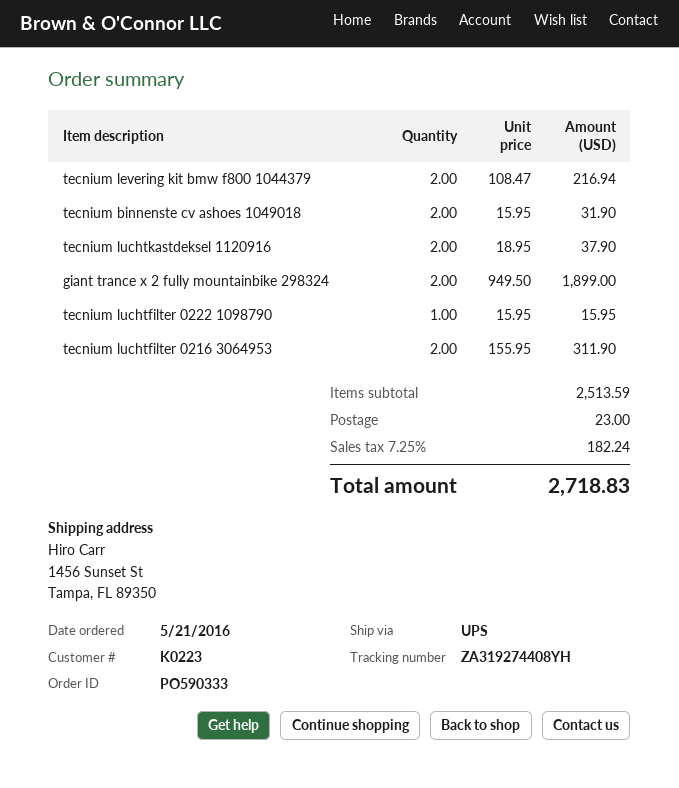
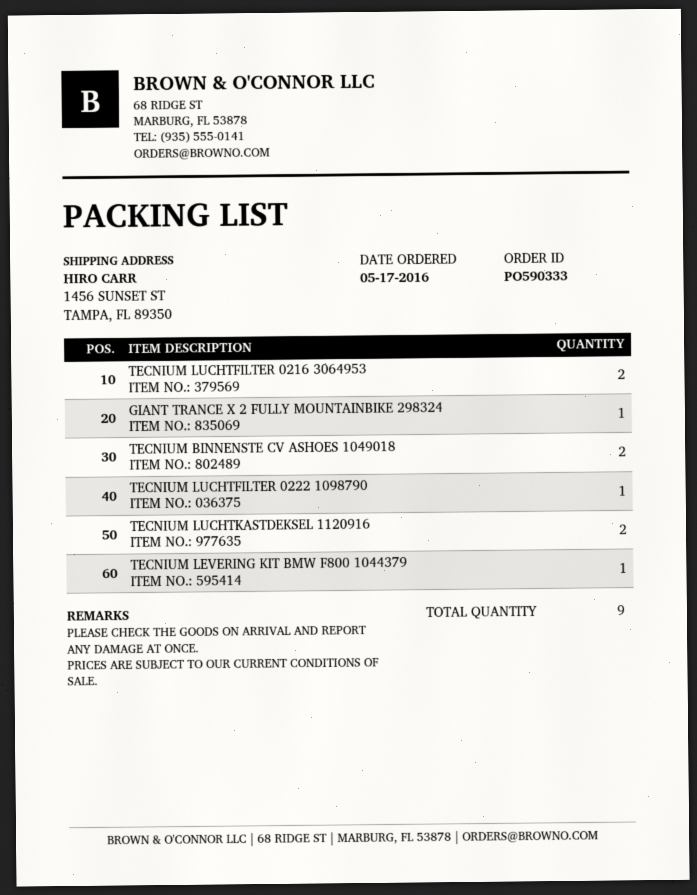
order date: 2016-05-21 -> 2016-05-17
tecnium levering kit bmw f800 1044379: 2 -> 1
giant trance x 2 fully mountainbike 298324: 2 -> 1

